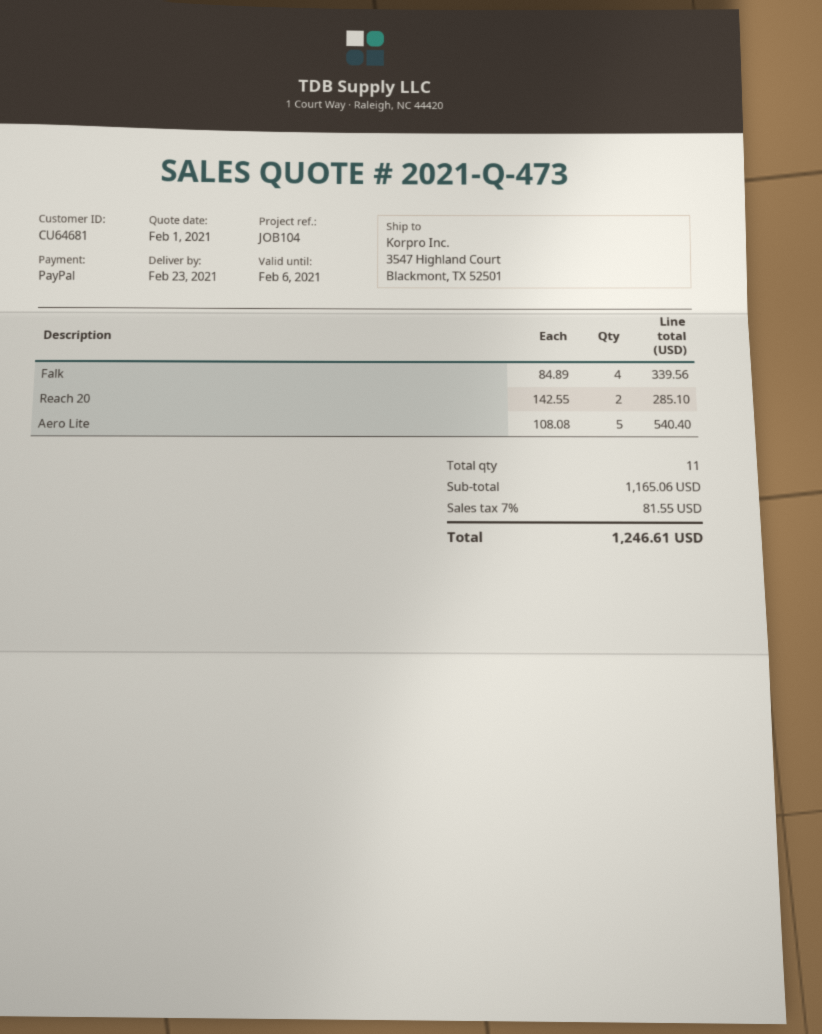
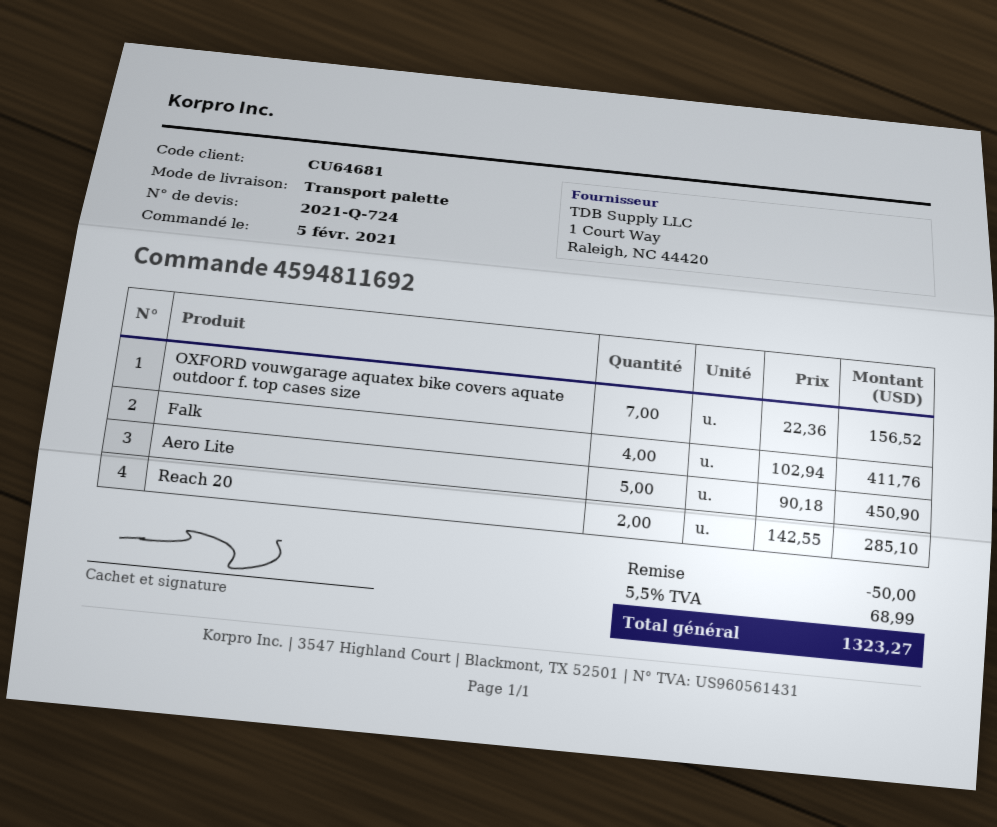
quote number: 2021-Q-473 -> 2021-Q-724
Falk: 4 x 84.89 = 339.56 -> 4 x 102.94 = 411.76
Aero Lite: 5 x 108.08 = 540.40 -> 5 x 90.18 = 450.90
OXFORD vouwgarage aquatex bike covers aquate outdoor f. top cases size: none -> 7 x 22.36 = 156.52
discount: none -> 50.00
tax: 7% = 81.55 -> 5.5% = 68.99
total: 1246.61 -> 1323.27

